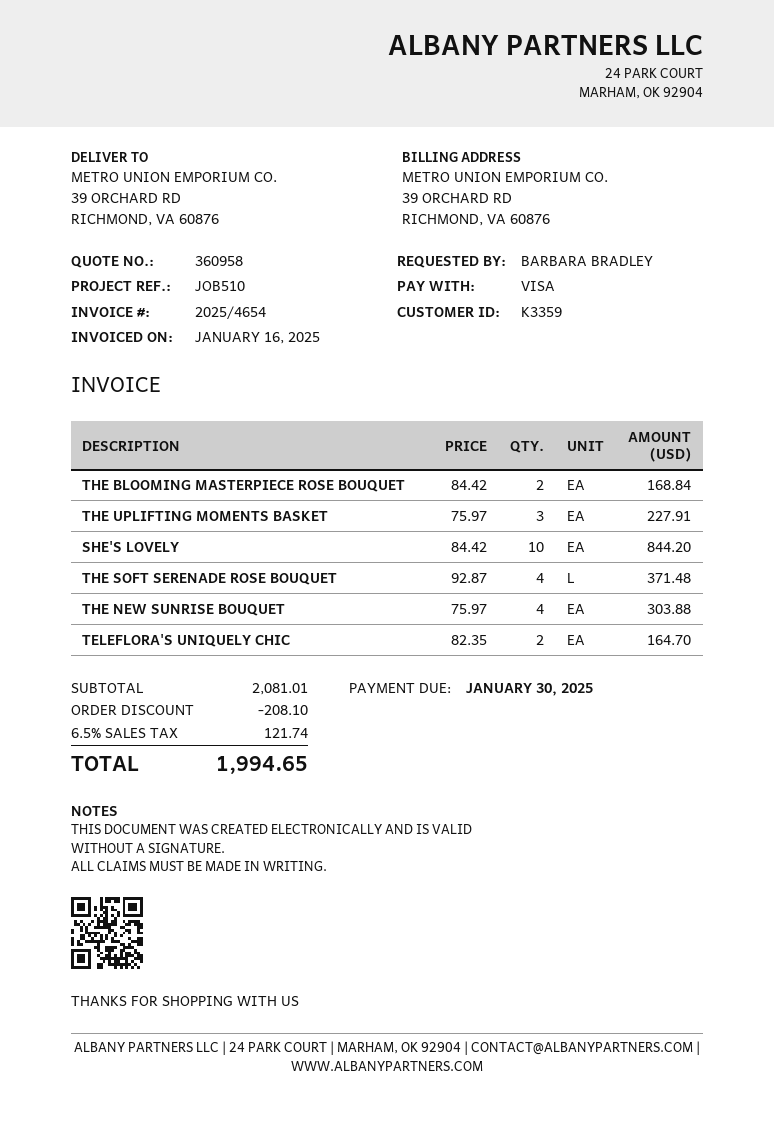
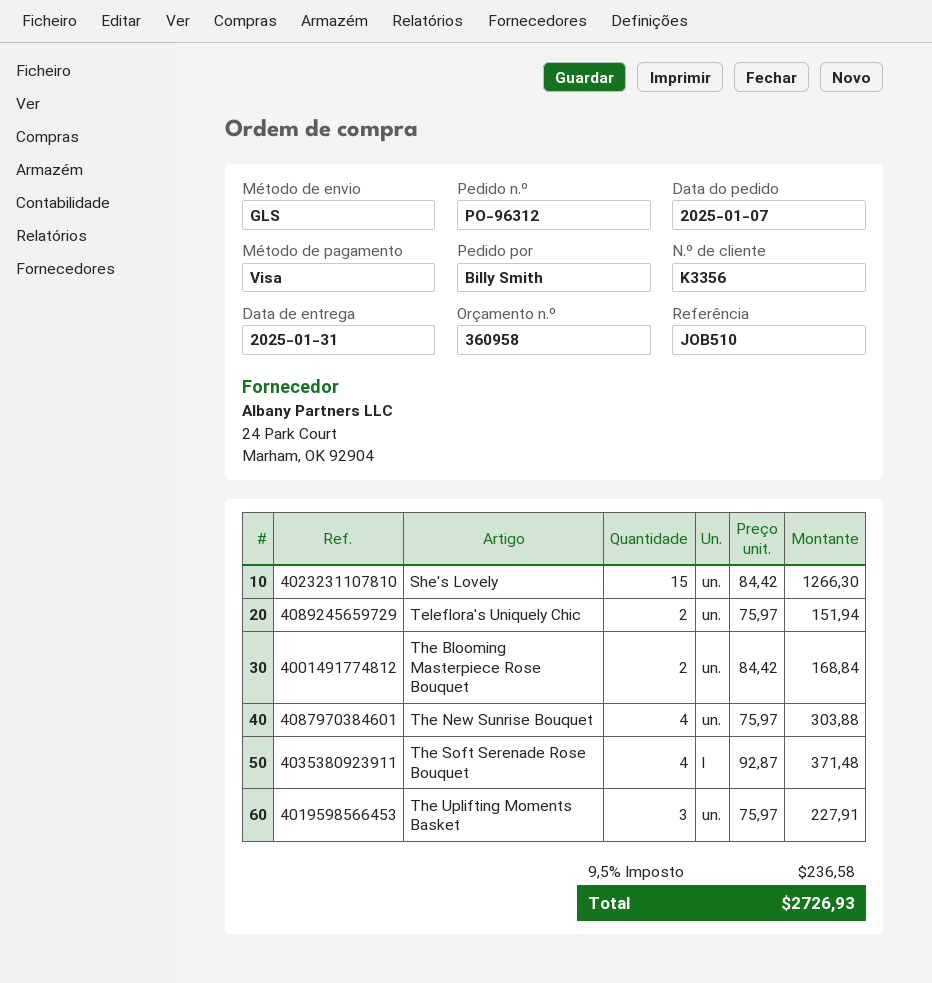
customer number: K3359 -> K3356
ordered by: BARBARA BRADLEY -> Billy Smith
SHE'S LOVELY: 10 x 84.42 = 844.20 -> 15 x 84.42 = 1266.30
TELEFLORA'S UNIQUELY CHIC: 2 x 82.35 = 164.70 -> 2 x 75.97 = 151.94
discount: 208.10 -> none
tax: 6.5% = 121.74 -> 9.5% = 236.58
total: 1994.65 -> 2726.93

